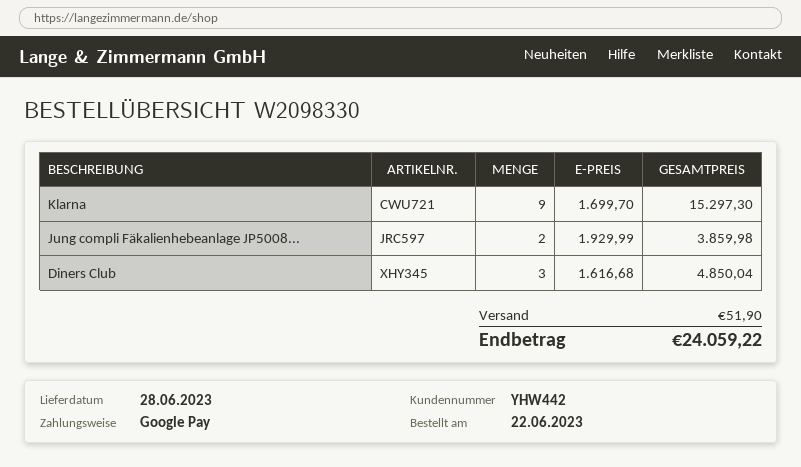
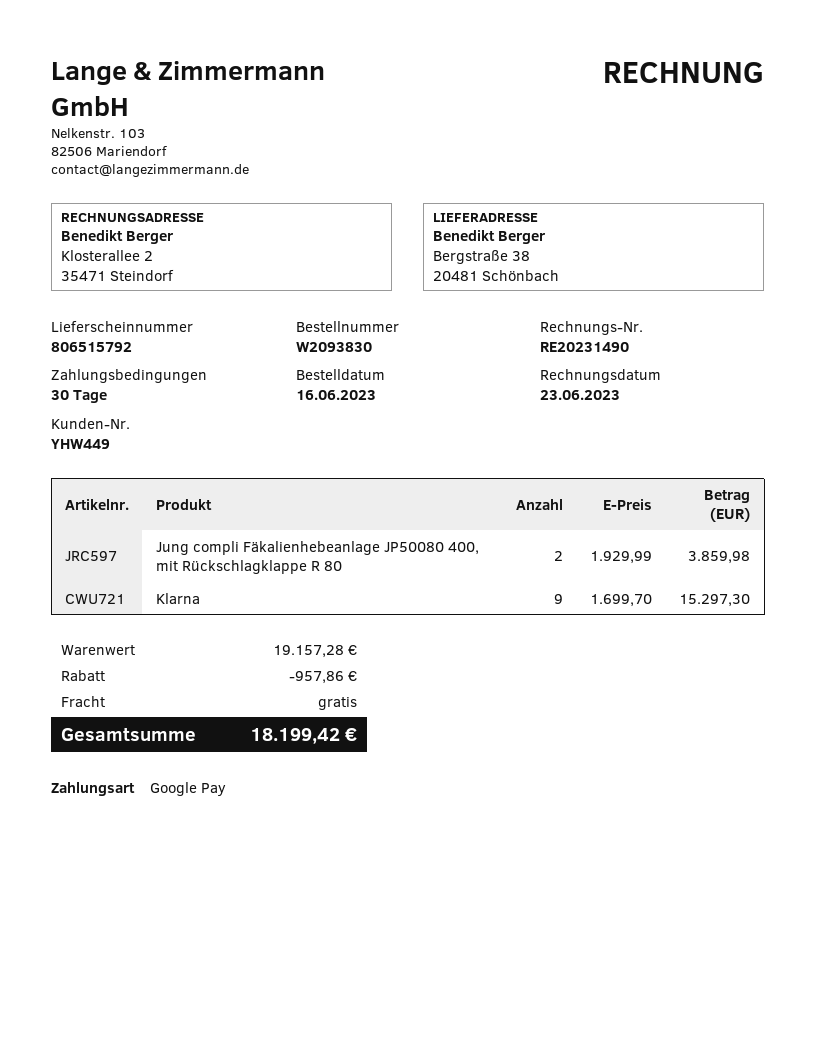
order number: W2098330 -> W2093830
order date: 2023-06-22 -> 2023-06-16
customer number: YHW442 -> YHW449
Diners Club: 3 x 1616.68 = 4850.04 -> none
discount: none -> 957.86
shipping: 51.90 -> 0.00
total: 24059.22 -> 18199.42

